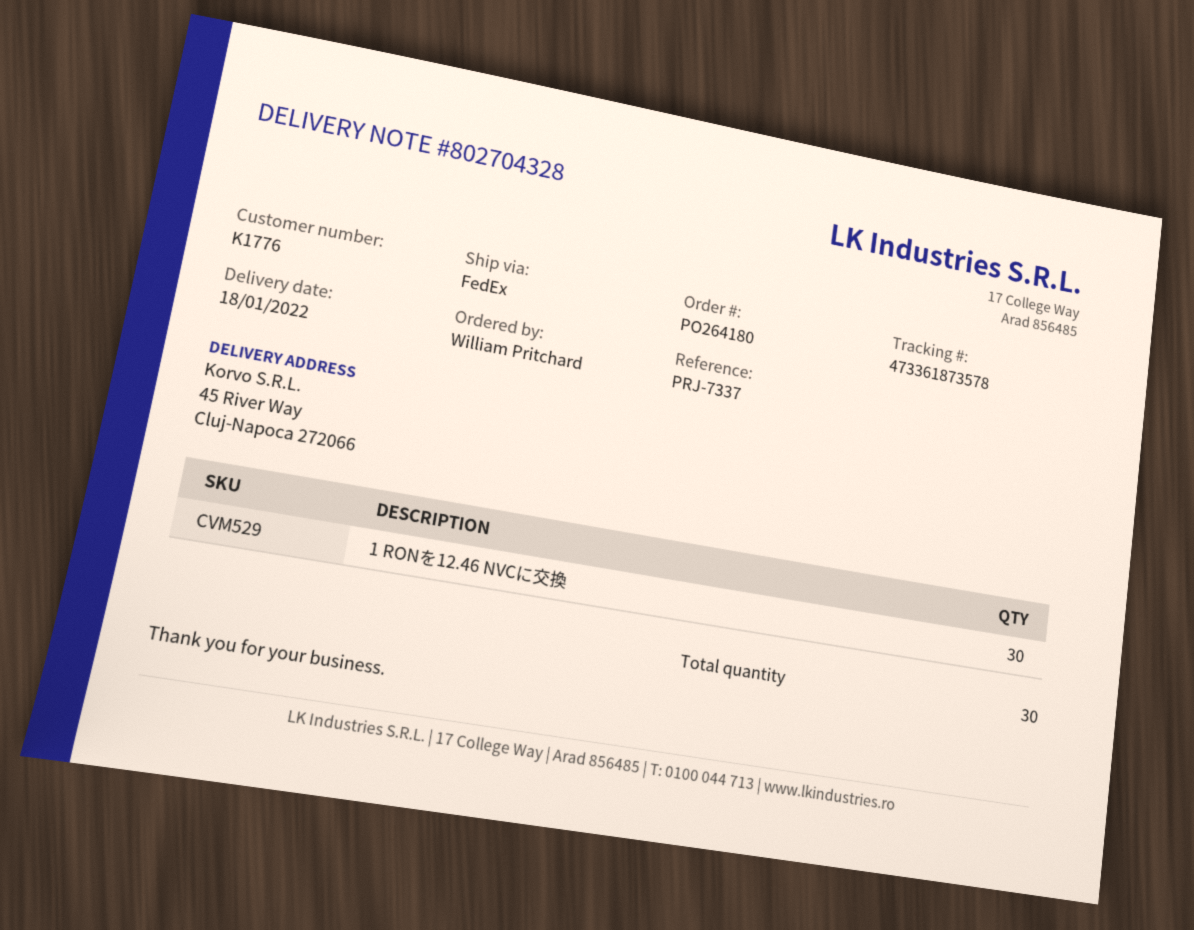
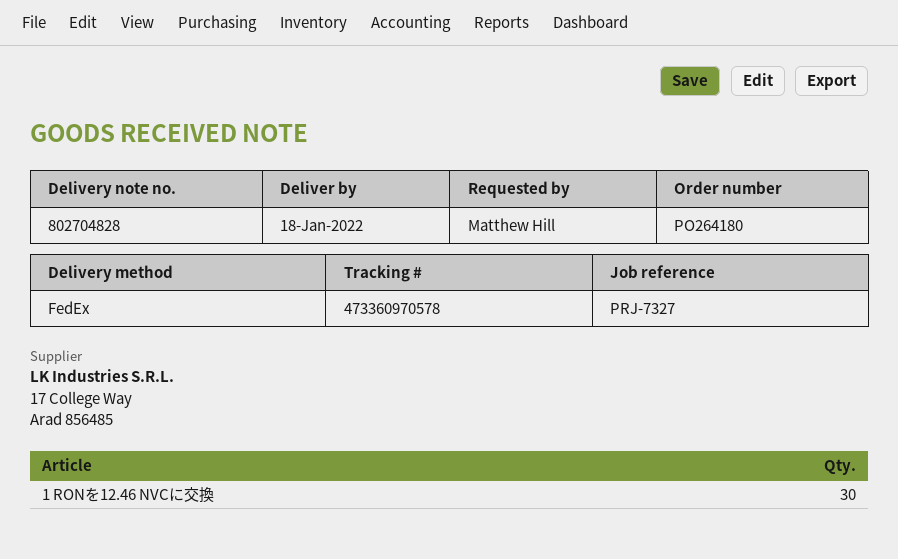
delivery note number: 802704328 -> 802704828
reference: PRJ-7337 -> PRJ-7327
ordered by: William Pritchard -> Matthew Hill
tracking number: 473361873578 -> 473360970578

